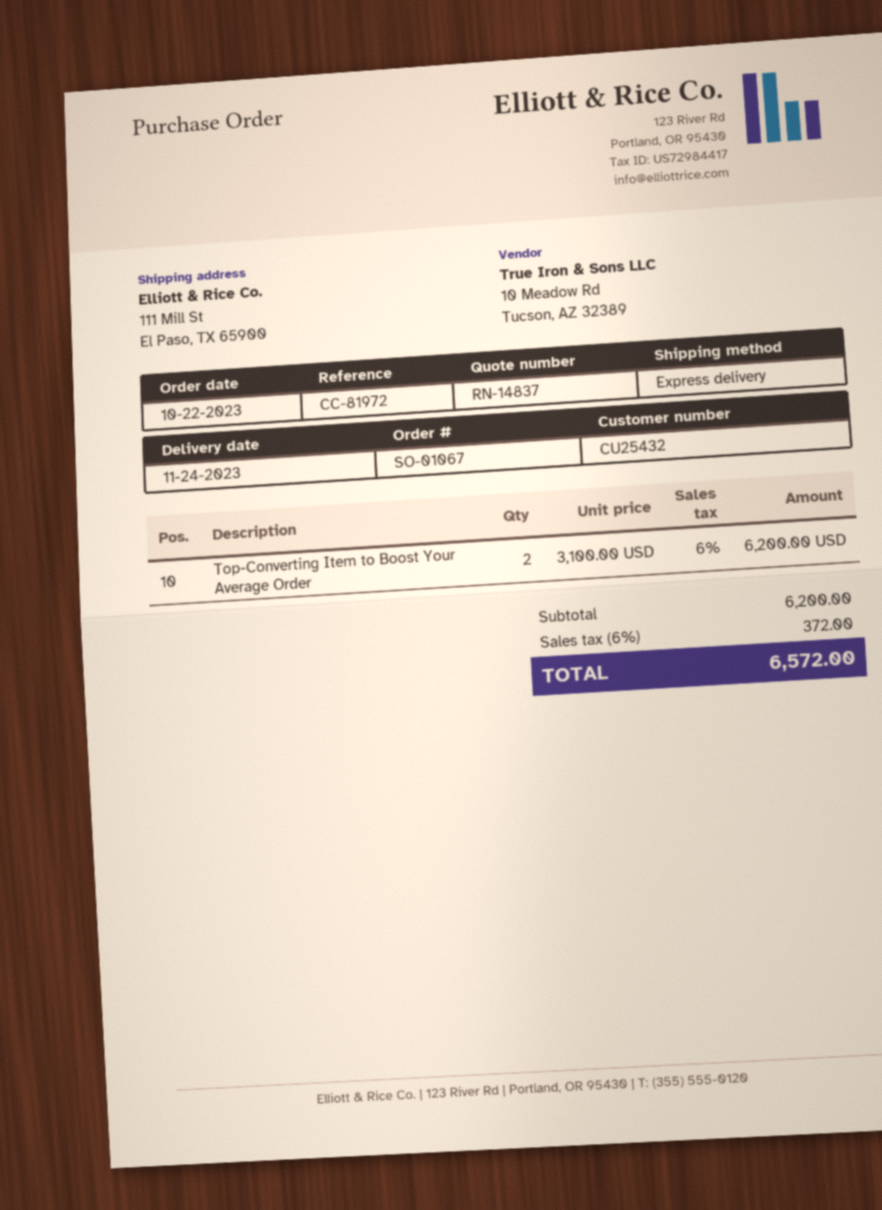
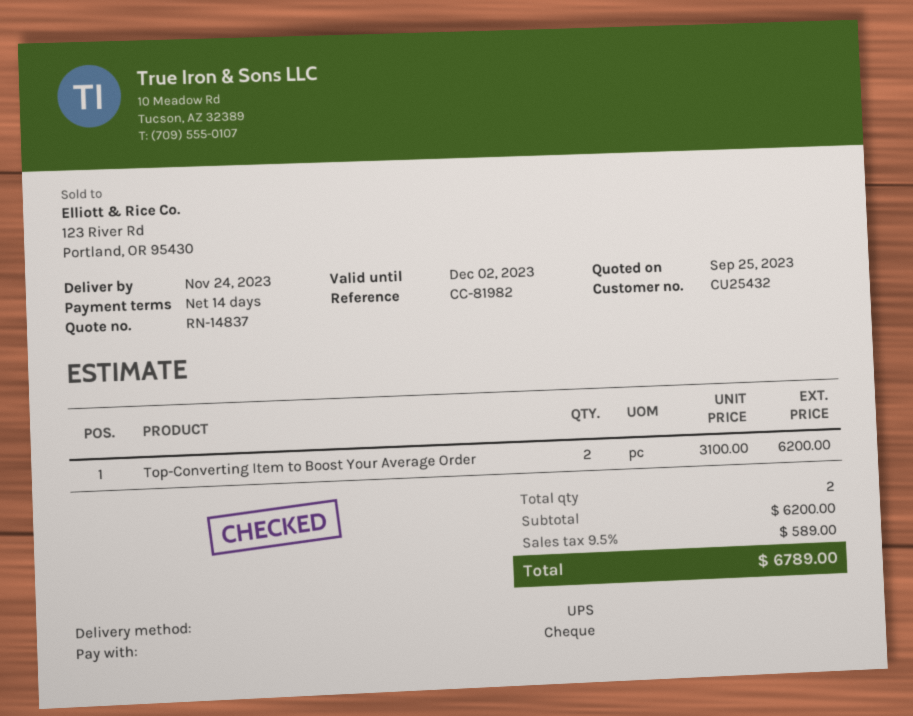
reference: CC-81972 -> CC-81982
shipping method: express -> UPS
tax: 6% = 372.00 -> 9.5% = 589.00
total: 6572.00 -> 6789.00

